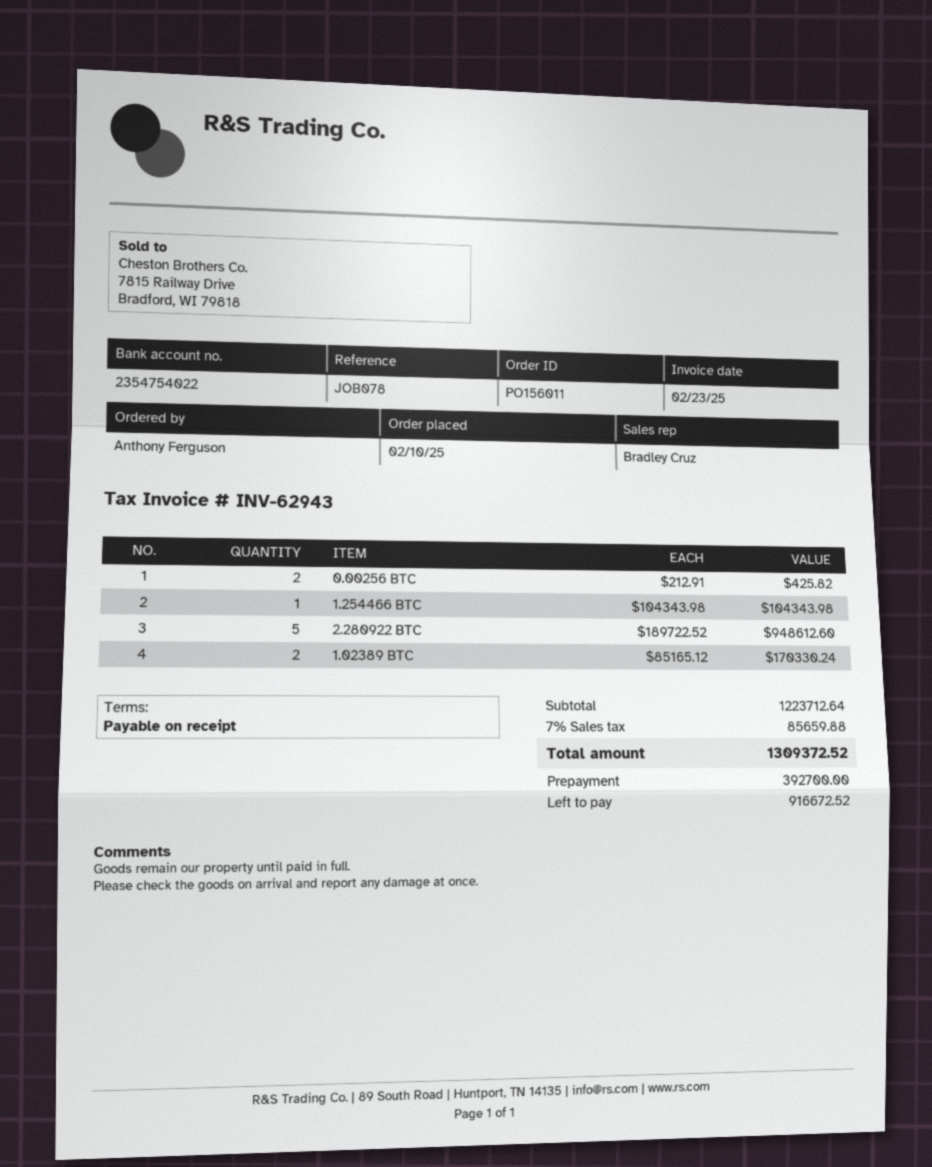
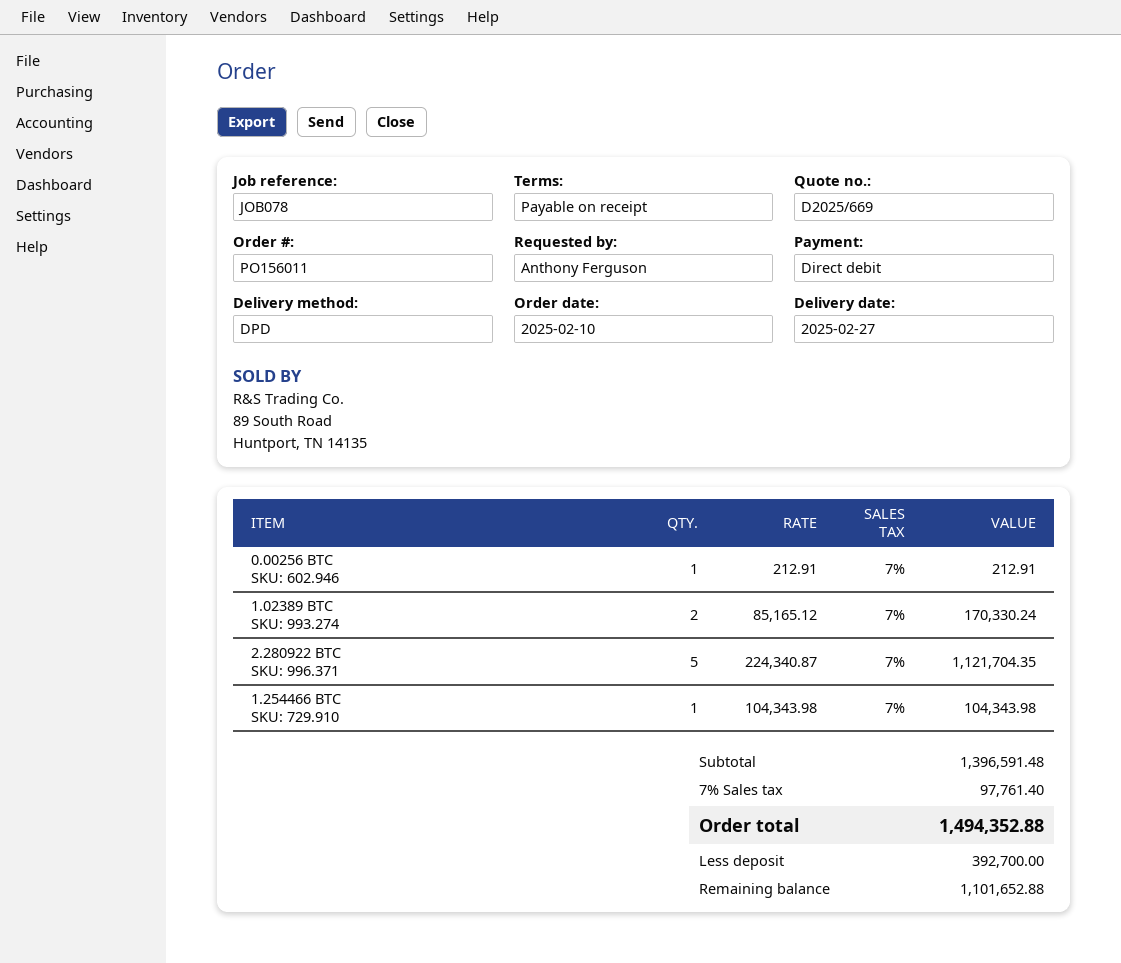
0.00256 BTC: 2 x 212.91 = 425.82 -> 1 x 212.91 = 212.91
2.280922 BTC: 5 x 189722.52 = 948612.60 -> 5 x 224340.87 = 1121704.35
subtotal: 1223712.64 -> 1396591.48
tax: 7% = 85659.88 -> 7% = 97761.40
total: 1309372.52 -> 1494352.88
balance: 916672.52 -> 1101652.88

